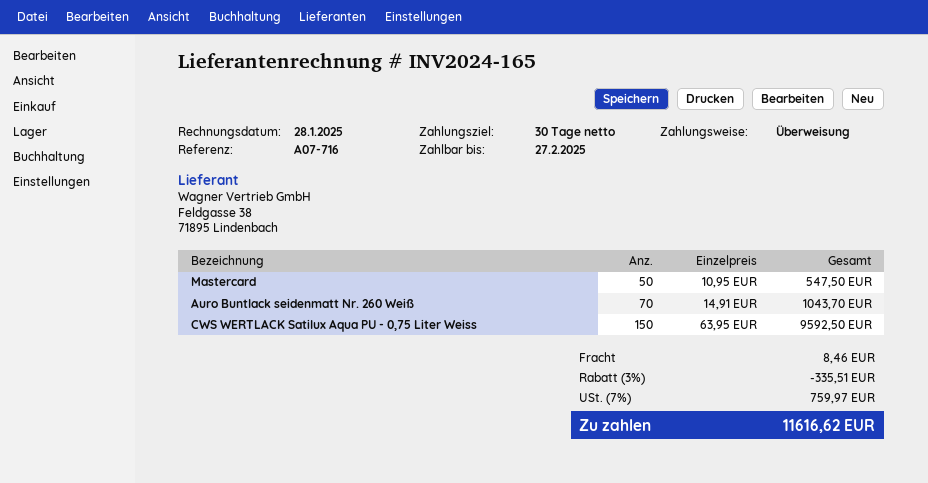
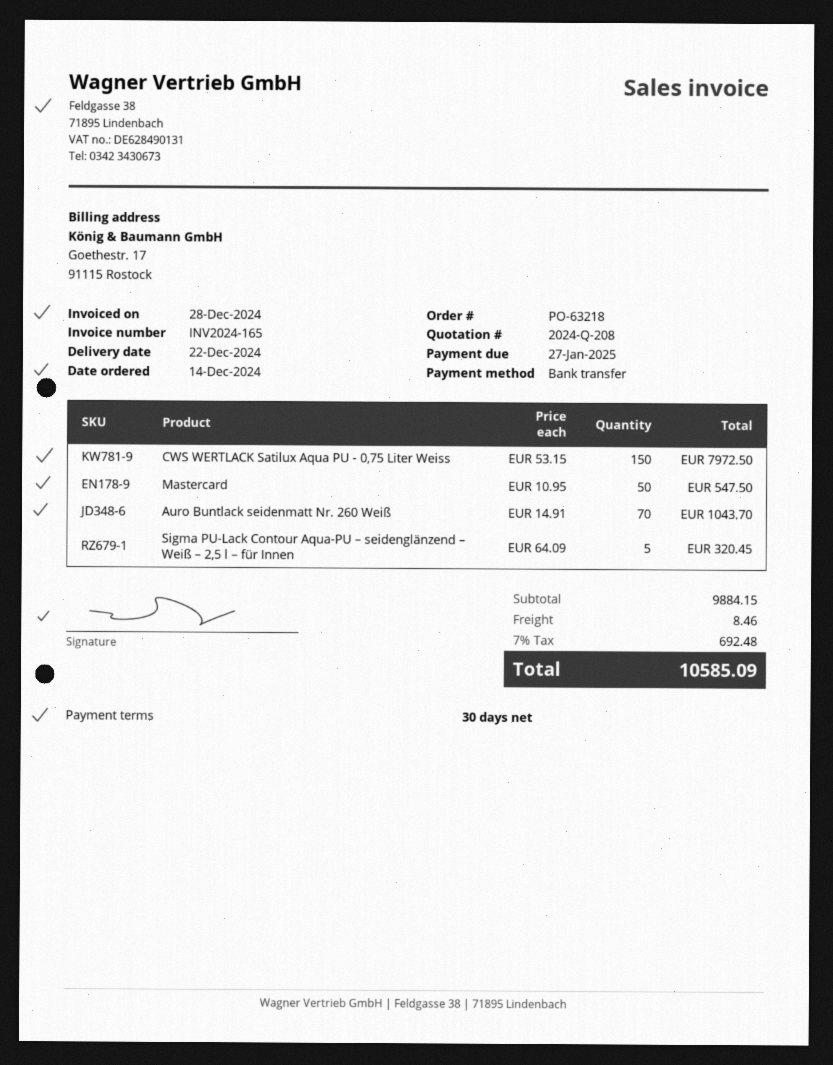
invoice date: 2025-01-28 -> 2024-12-28
due date: 2025-02-27 -> 2025-01-27
CWS WERTLACK Satilux Aqua PU - 0,75 Liter Weiss: 150 x 63.95 = 9592.50 -> 150 x 53.15 = 7972.50
Sigma PU-Lack Contour Aqua-PU – seidenglänzend – Weiß – 2,5 l – für Innen: none -> 5 x 64.09 = 320.45
discount: 3% = 335.51 -> none
tax: 7% = 759.97 -> 7% = 692.48
total: 11616.62 -> 10585.09

